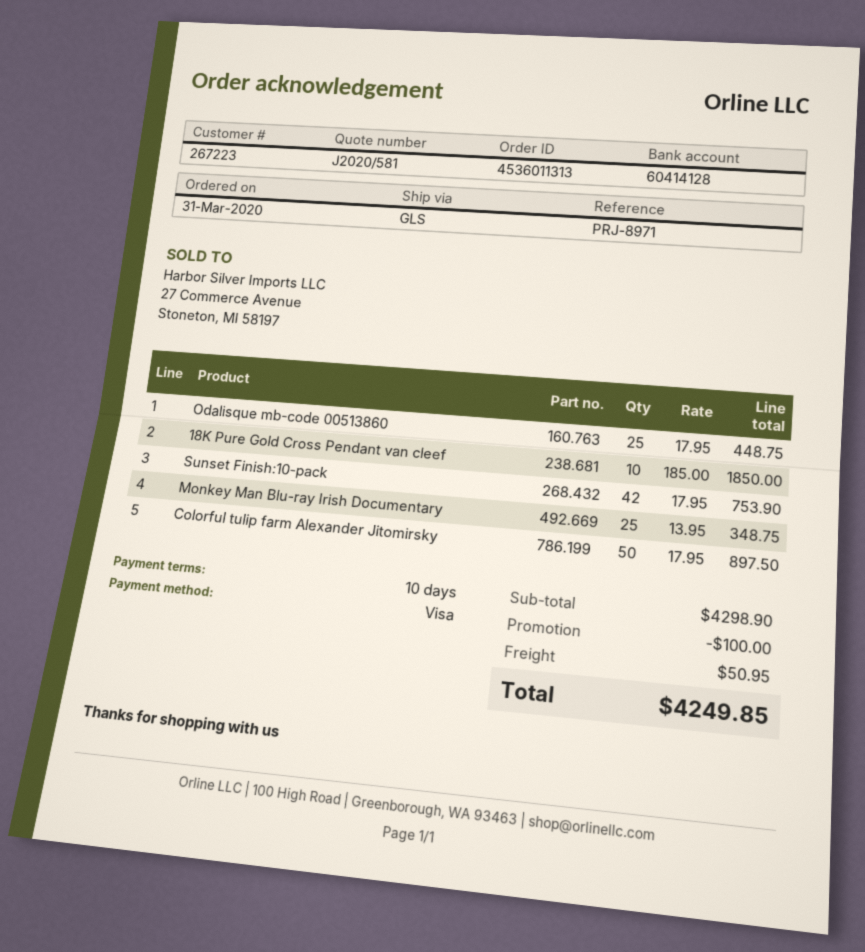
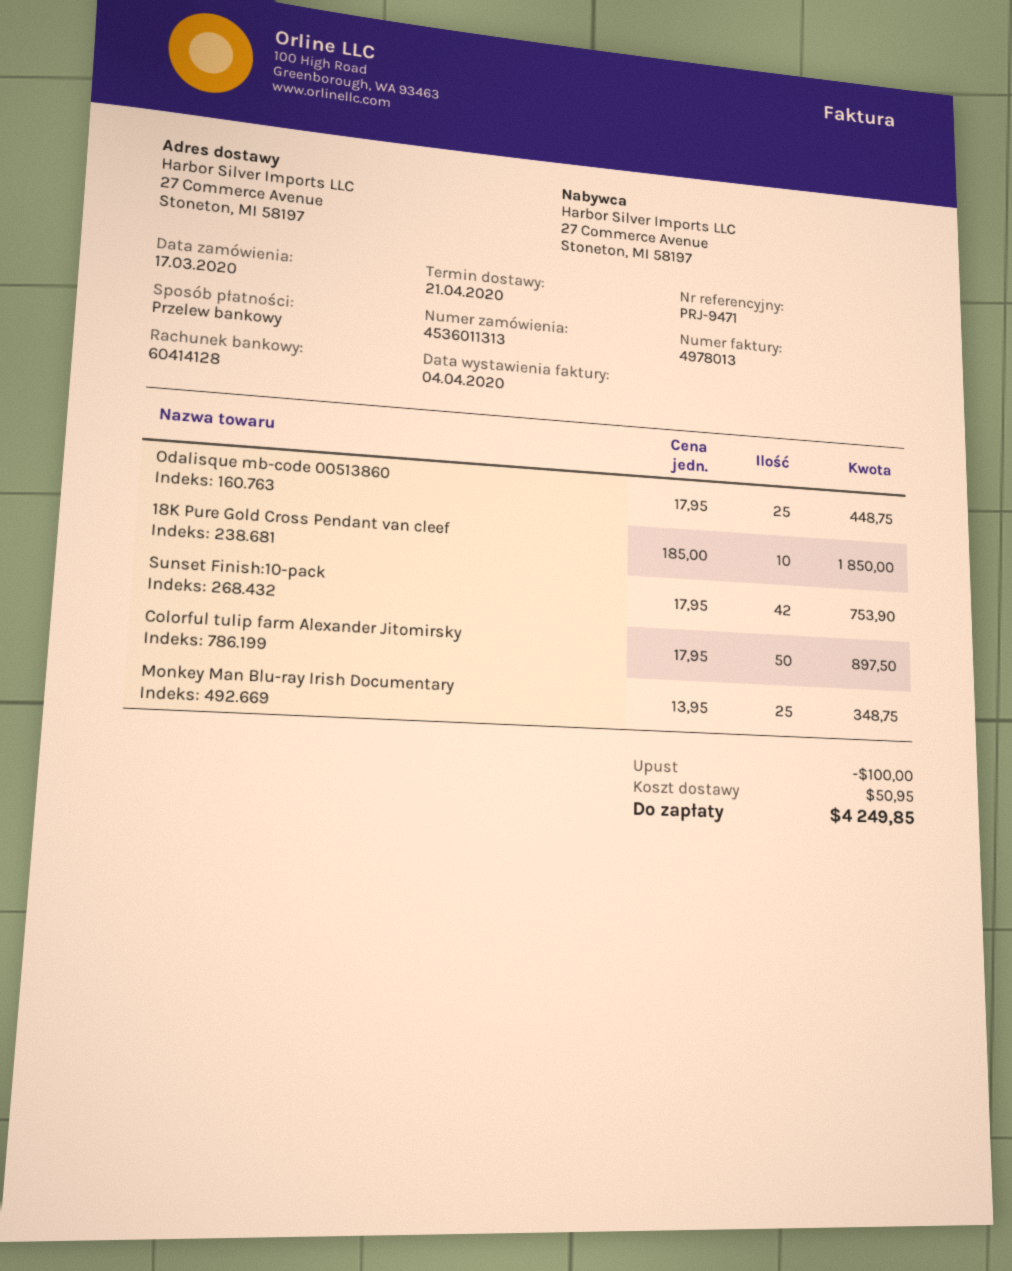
order date: 2020-03-31 -> 2020-03-17
reference: PRJ-8971 -> PRJ-9471
payment method: Visa -> bank transfer

